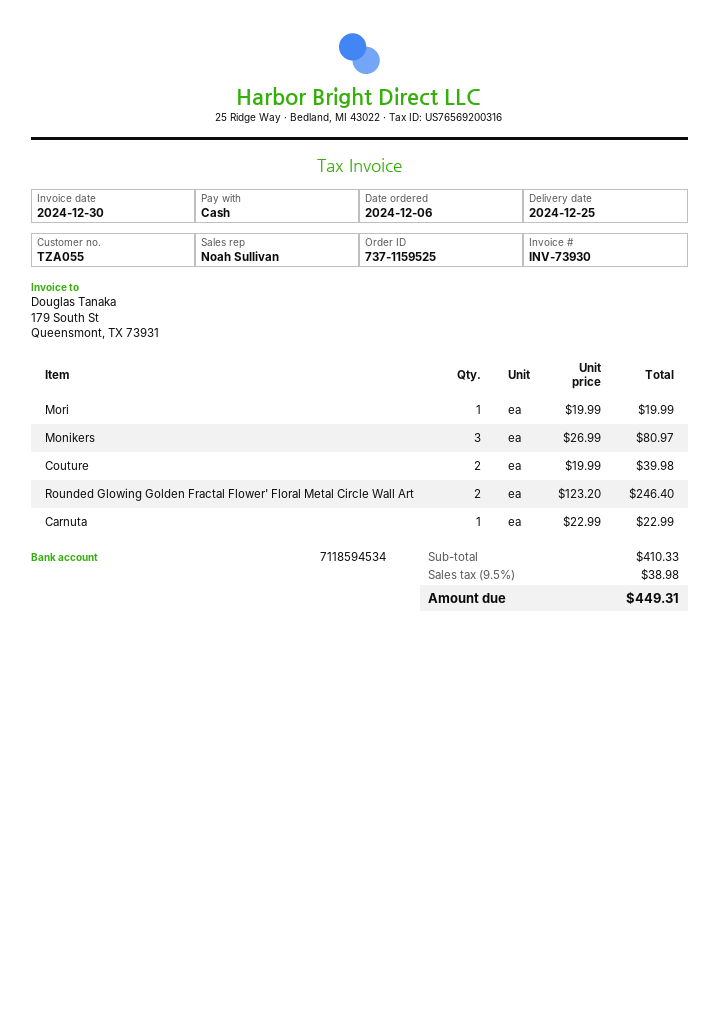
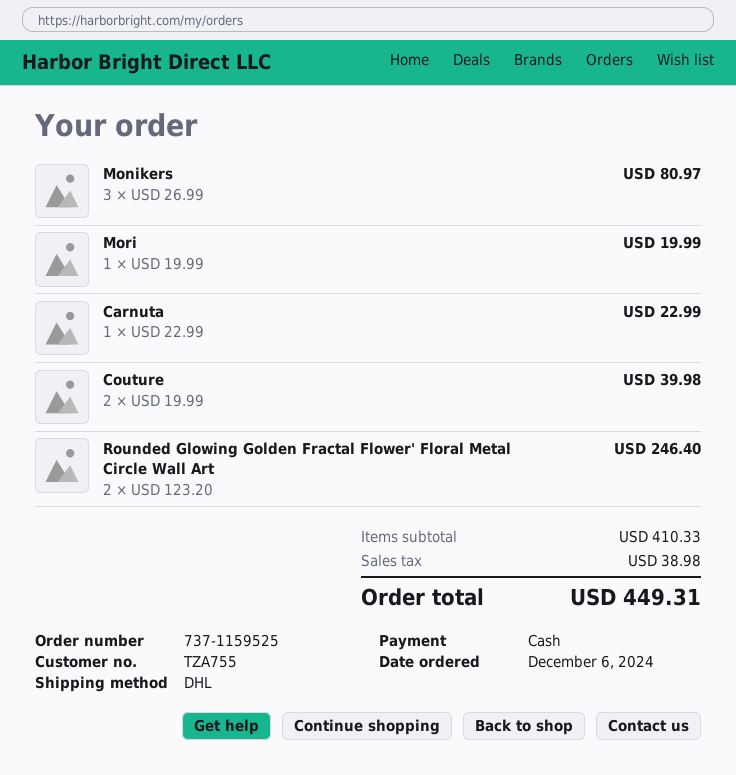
customer number: TZA055 -> TZA755

